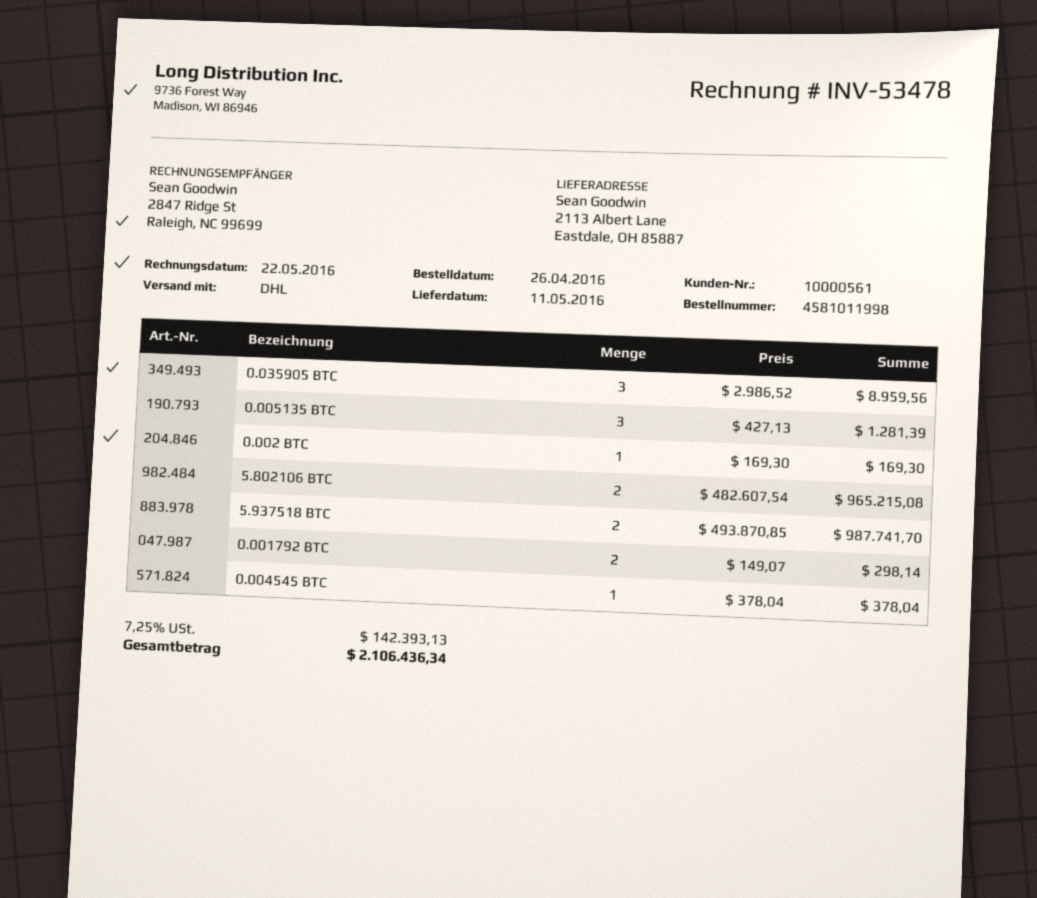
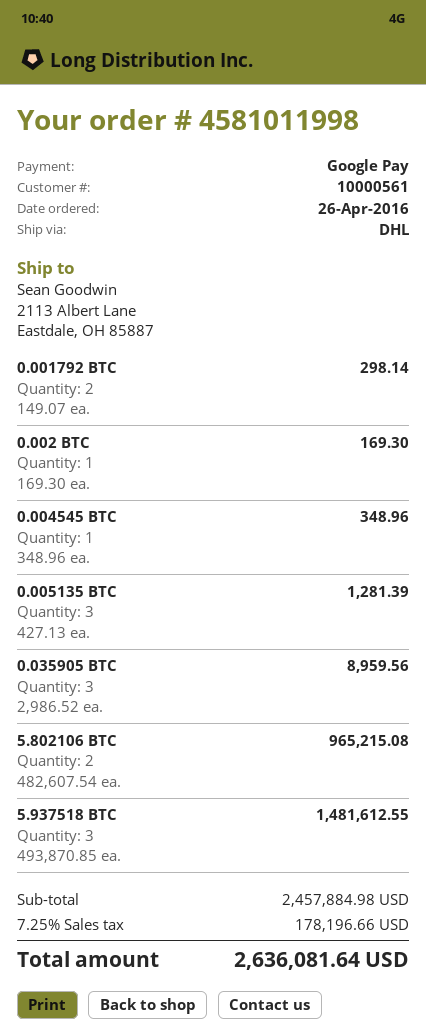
5.937518 BTC: 2 x 493870.85 = 987741.70 -> 3 x 493870.85 = 1481612.55
0.004545 BTC: 1 x 378.04 = 378.04 -> 1 x 348.96 = 348.96
tax: 7.25% = 142393.13 -> 7.25% = 178196.66
total: 2106436.34 -> 2636081.64

